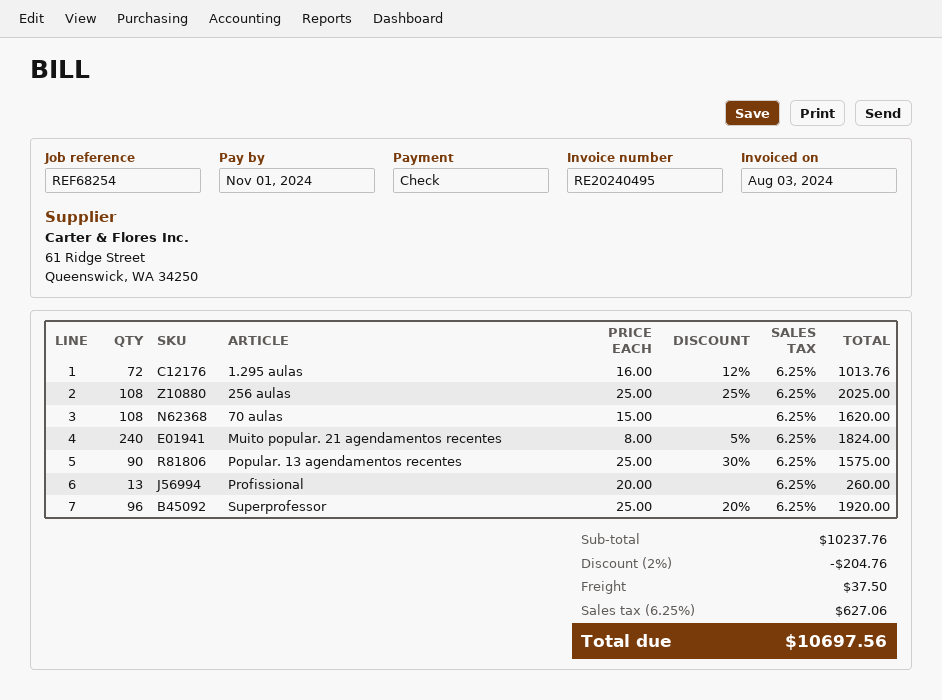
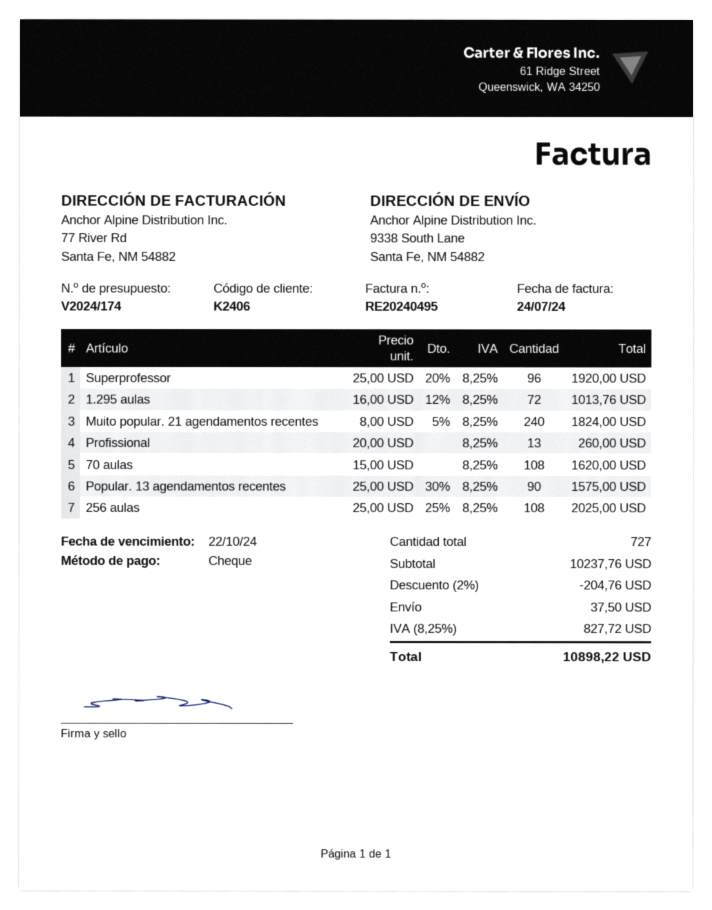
invoice date: 2024-08-03 -> 2024-07-24
due date: 2024-11-01 -> 2024-10-22
tax: 6.25% = 627.06 -> 8.25% = 827.72
total: 10697.56 -> 10898.22

